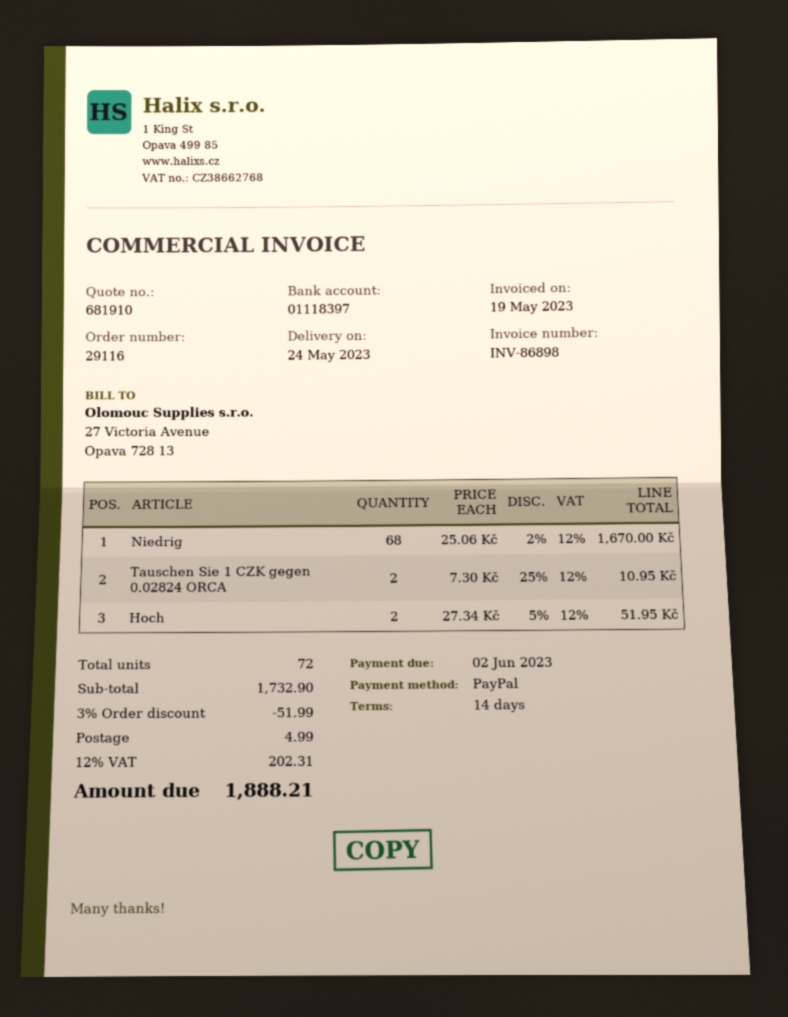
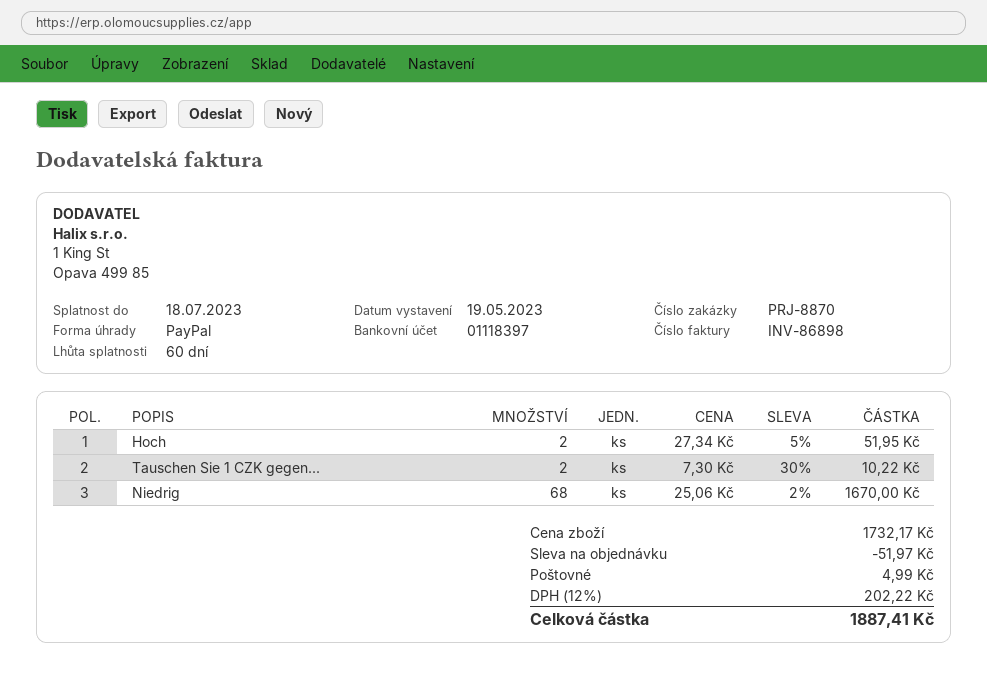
payment terms: 14 days -> 60 days
due date: 2023-06-02 -> 2023-07-18
Tauschen Sie 1 CZK gegen 0.02824 ORCA: 2 x 7.30 - 25% = 10.95 -> 2 x 7.30 - 30% = 10.22
subtotal: 1732.90 -> 1732.17
discount: 51.99 -> 51.97
tax: 12% = 202.31 -> 12% = 202.22
total: 1888.21 -> 1887.41

